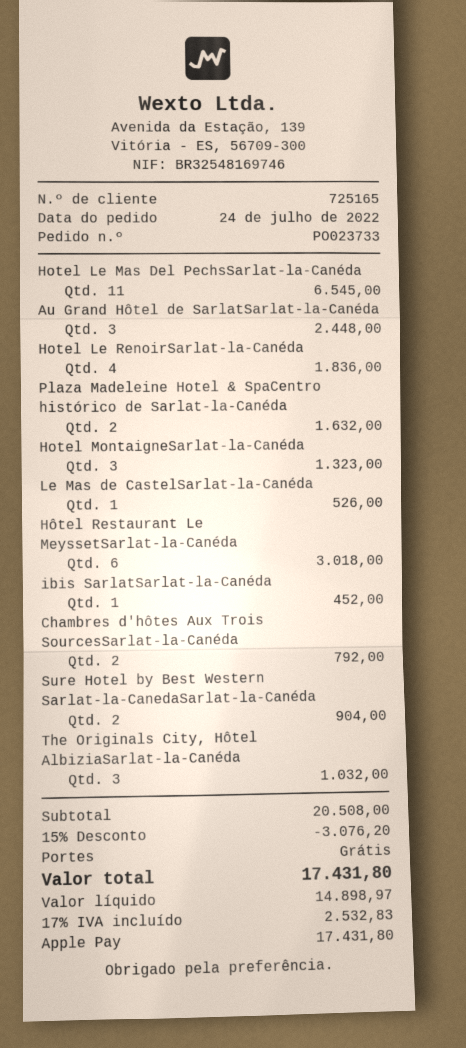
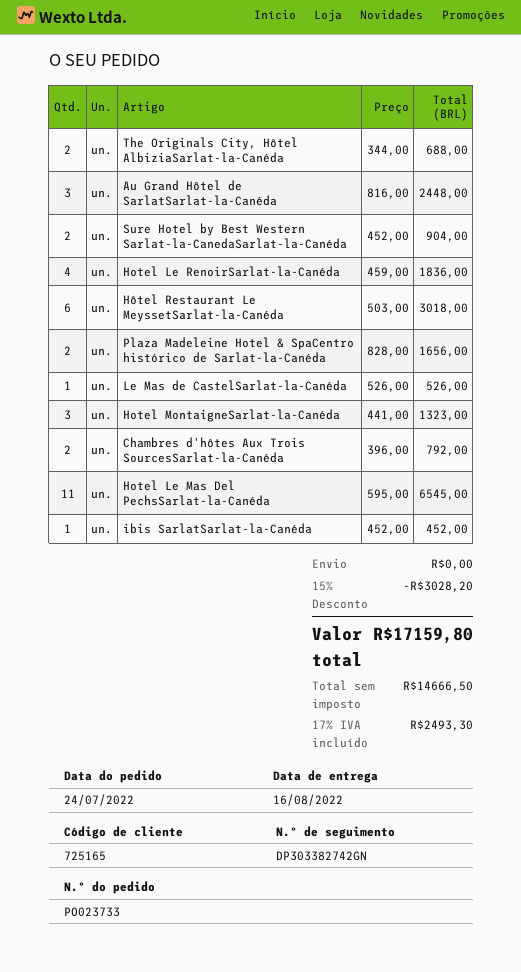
Plaza Madeleine Hotel & SpaCentro histórico de Sarlat-la-Canéda: 2 for 1632.00 -> 2 for 1656.00
The Originals City, Hôtel AlbiziaSarlat-la-Canéda: 3 for 1032.00 -> 2 for 688.00
discount: 15% = 3076.20 -> 15% = 3028.20
net: 14898.97 -> 14666.50
tax: 17% = 2532.83 -> 17% = 2493.30
total: 17431.80 -> 17159.80

